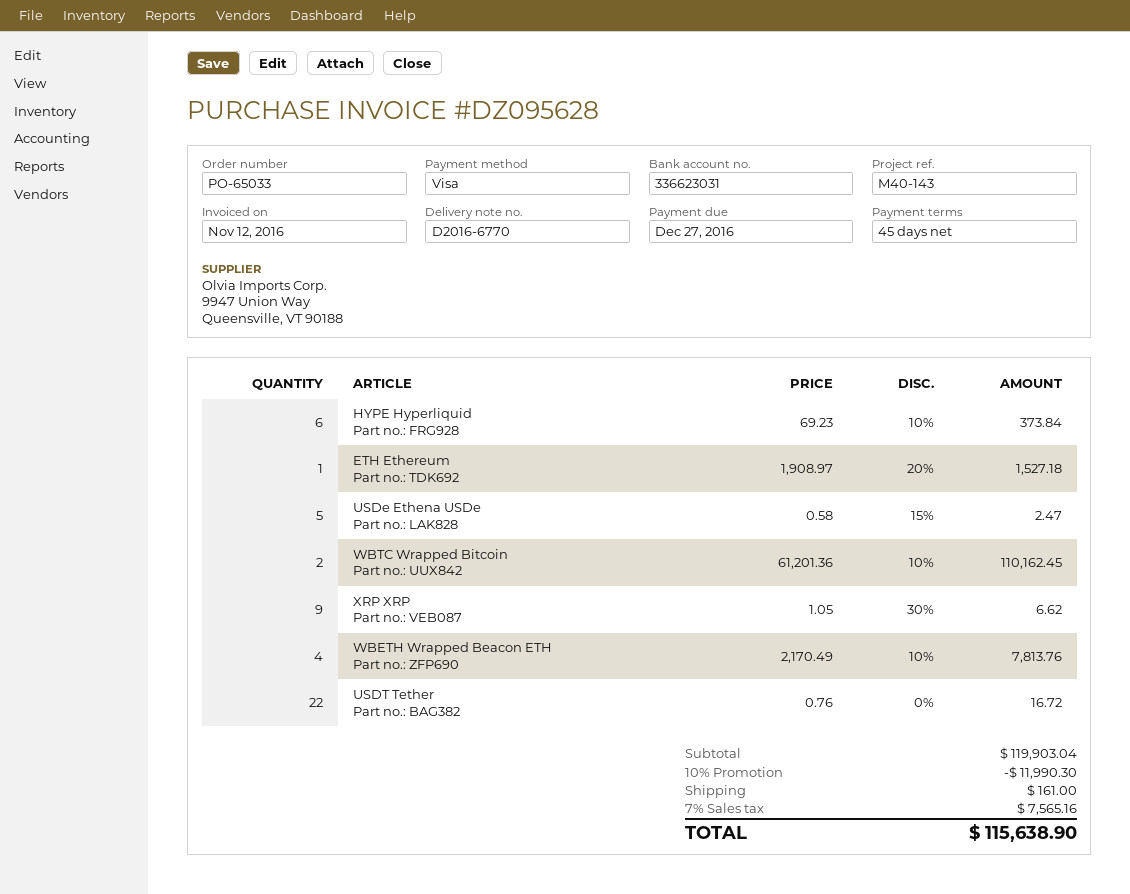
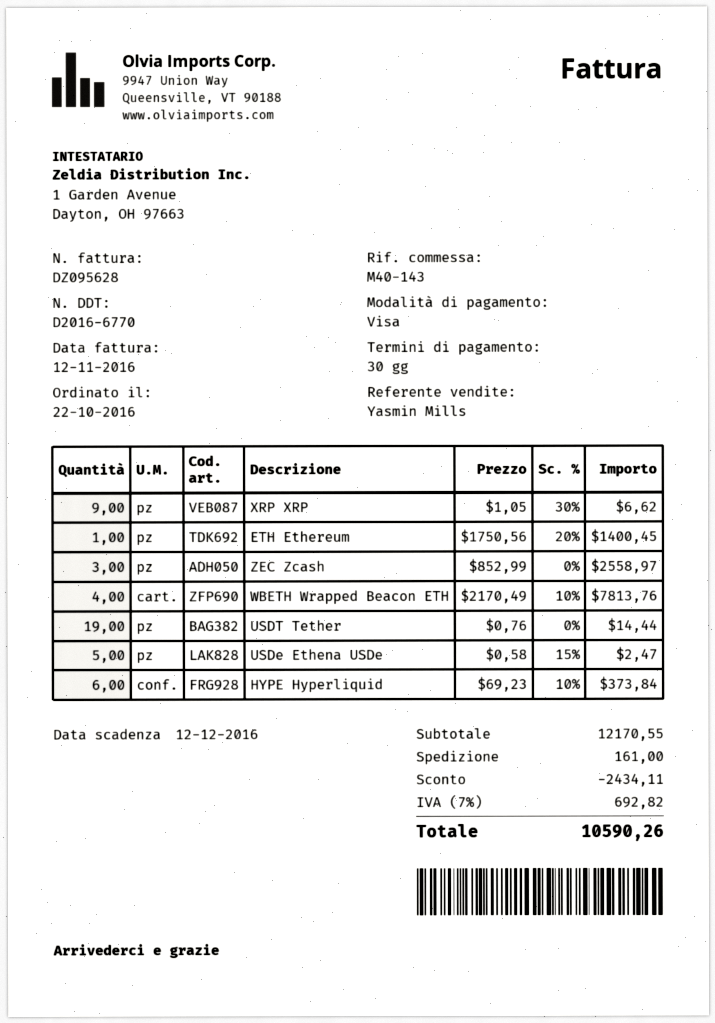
payment terms: 45 days -> 30 days
due date: 2016-12-27 -> 2016-12-12
ETH Ethereum: 1 x 1908.97 - 20% = 1527.18 -> 1 x 1750.56 - 20% = 1400.45
WBTC Wrapped Bitcoin: 2 x 61201.36 - 10% = 110162.45 -> none
USDT Tether: 22 x 0.76 = 16.72 -> 19 x 0.76 = 14.44
ZEC Zcash: none -> 3 x 852.99 = 2558.97
subtotal: 119903.04 -> 12170.55
discount: 11990.30 -> 2434.11
tax: 7% = 7565.16 -> 7% = 692.82
total: 115638.90 -> 10590.26

